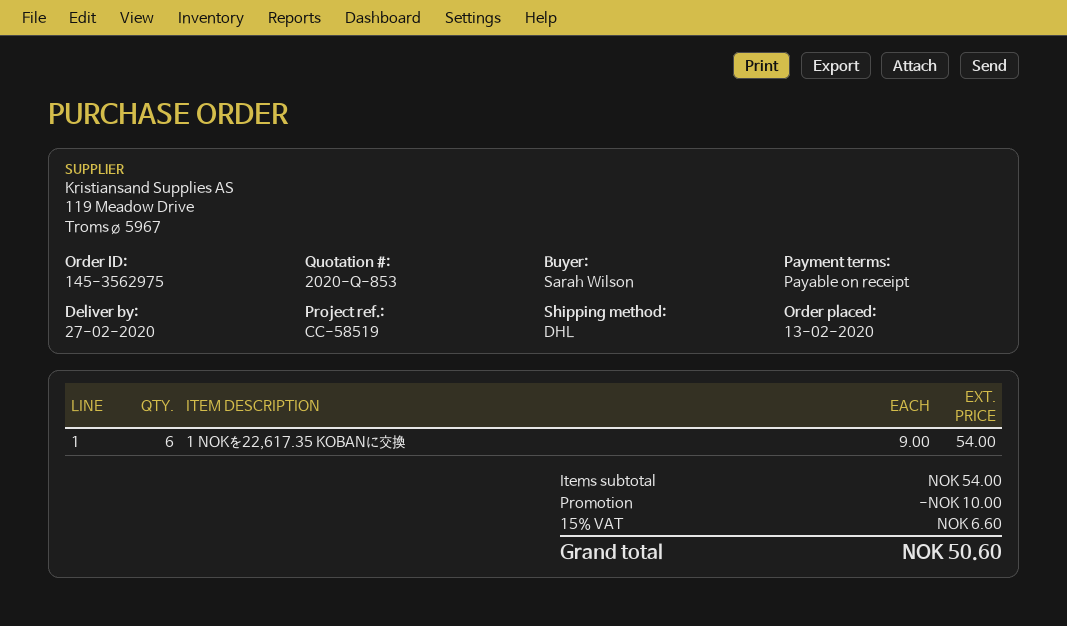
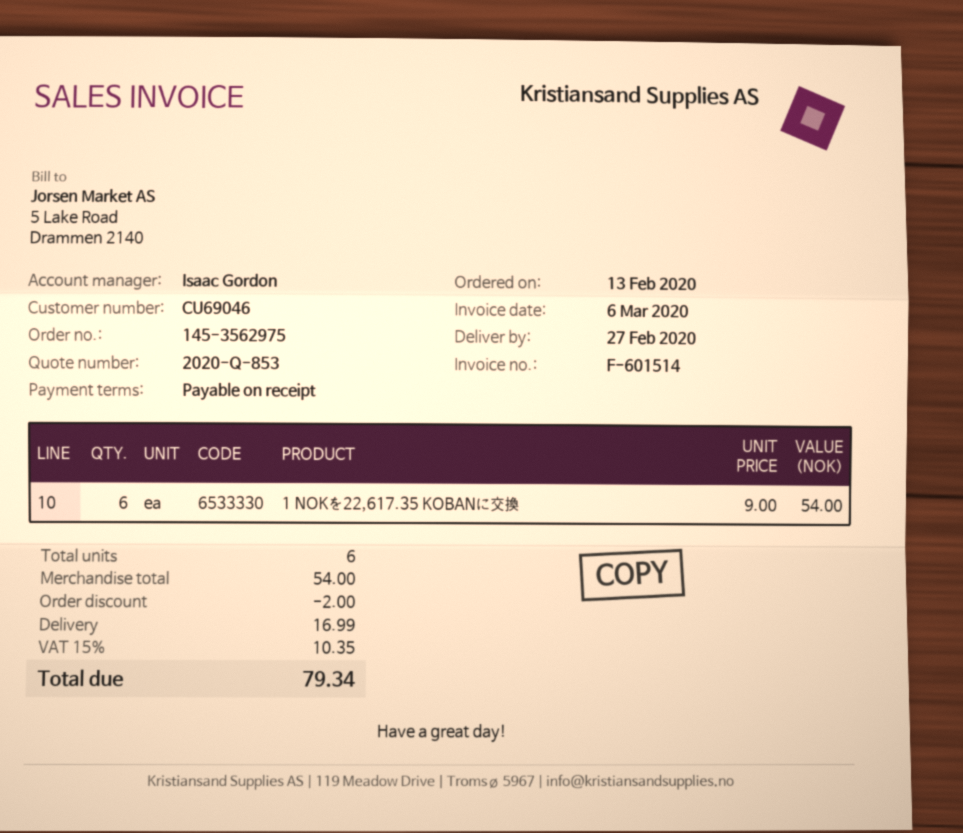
discount: 10.00 -> 2.00
shipping: none -> 16.99
tax: 15% = 6.60 -> 15% = 10.35
total: 50.60 -> 79.34

